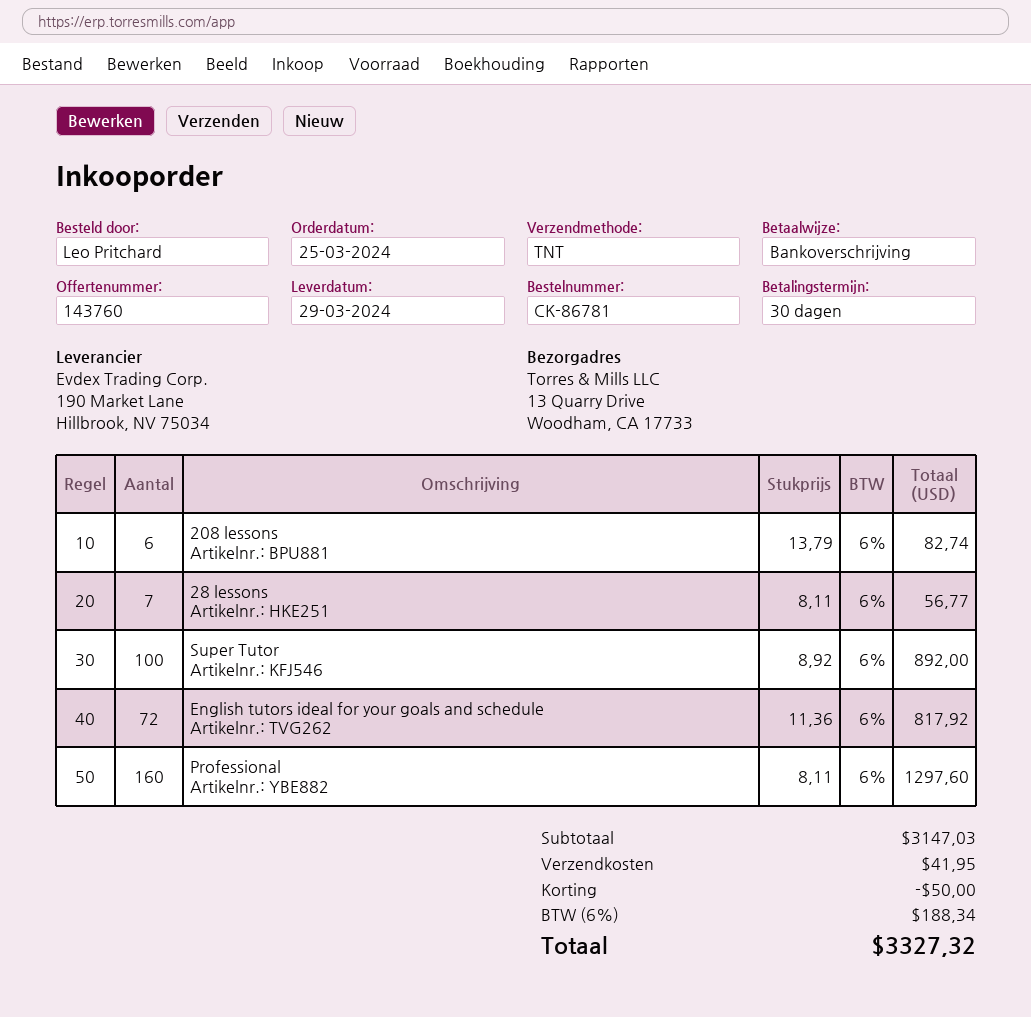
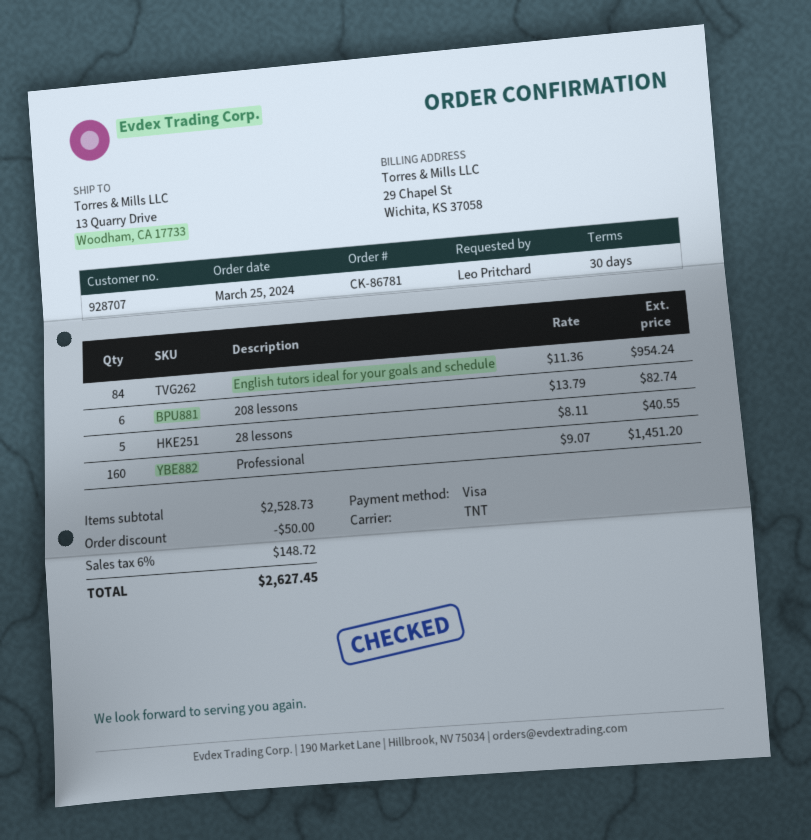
payment method: bank transfer -> Visa
28 lessons: 7 x 8.11 = 56.77 -> 5 x 8.11 = 40.55
Super Tutor: 100 x 8.92 = 892.00 -> none
English tutors ideal for your goals and schedule: 72 x 11.36 = 817.92 -> 84 x 11.36 = 954.24
Professional: 160 x 8.11 = 1297.60 -> 160 x 9.07 = 1451.20
subtotal: 3147.03 -> 2528.73
shipping: 41.95 -> none
tax: 6% = 188.34 -> 6% = 148.72
total: 3327.32 -> 2627.45

